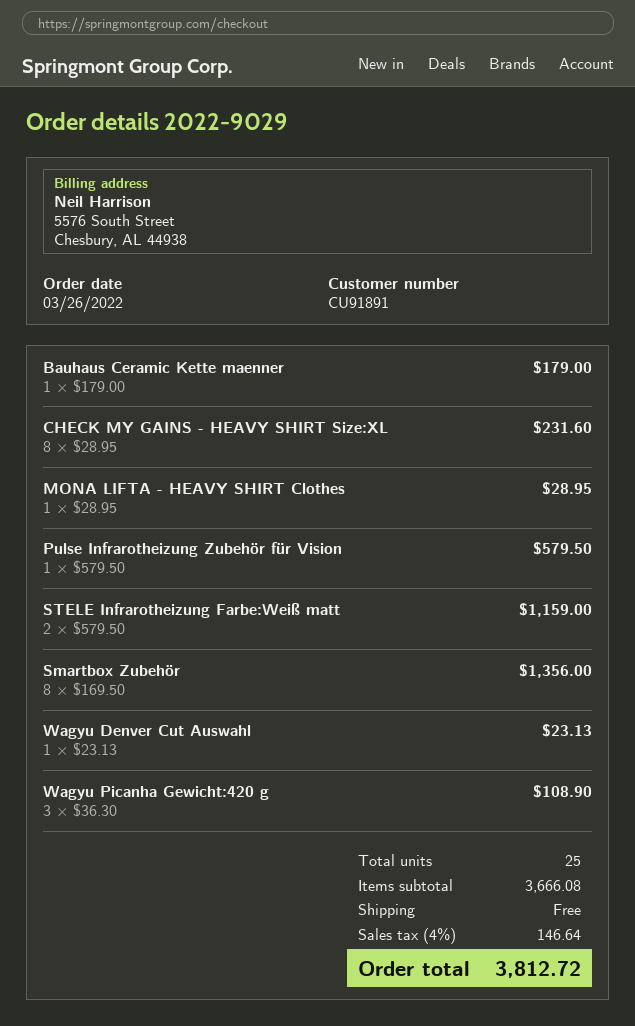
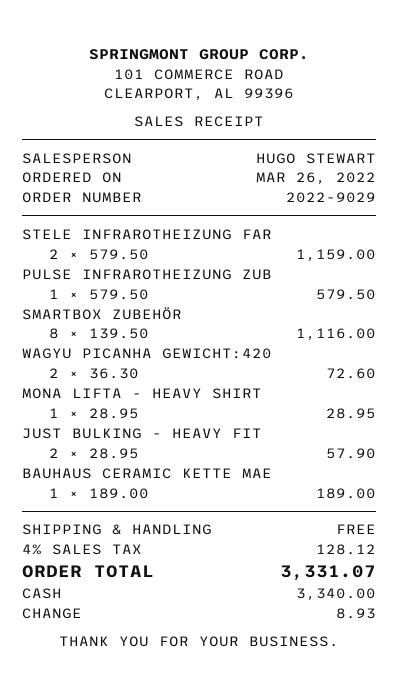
Bauhaus Ceramic Kette maenner: 1 x 179.00 = 179.00 -> 1 x 189.00 = 189.00
CHECK MY GAINS - HEAVY SHIRT Size:XL: 8 x 28.95 = 231.60 -> none
Smartbox Zubehör: 8 x 169.50 = 1356.00 -> 8 x 139.50 = 1116.00
Wagyu Denver Cut Auswahl: 1 x 23.13 = 23.13 -> none
Wagyu Picanha Gewicht:420 g: 3 x 36.30 = 108.90 -> 2 x 36.30 = 72.60
JUST BULKING - HEAVY FIT: none -> 2 x 28.95 = 57.90
tax: 4% = 146.64 -> 4% = 128.12
total: 3812.72 -> 3331.07

